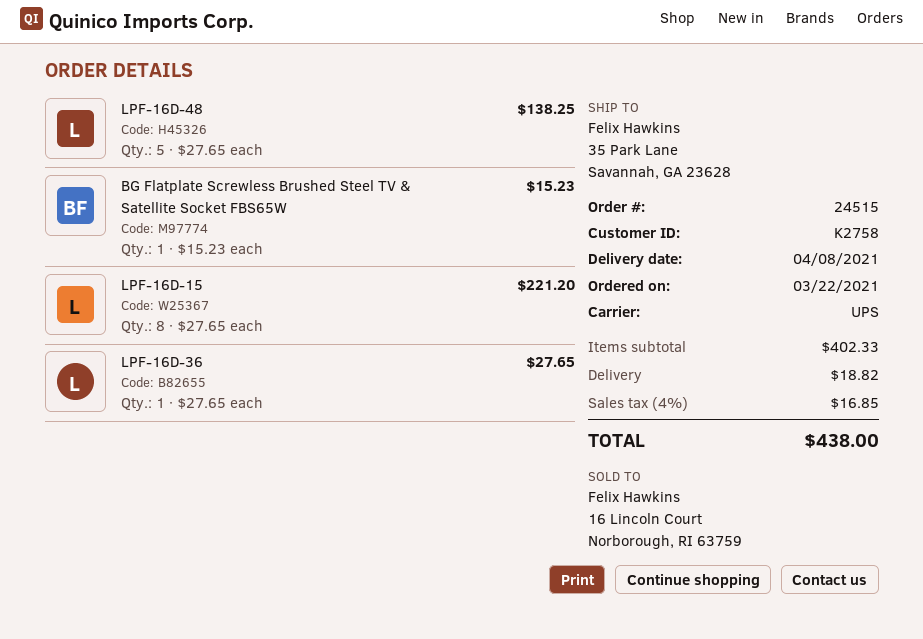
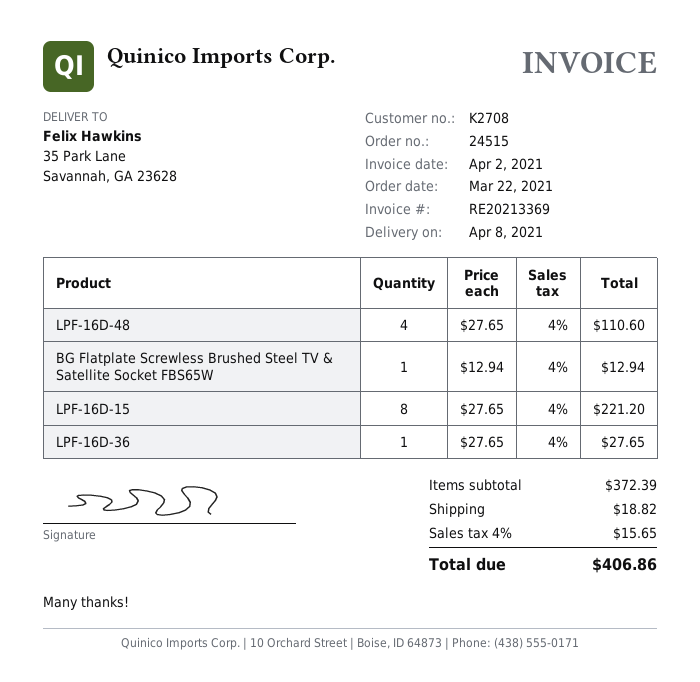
customer number: K2758 -> K2708
LPF-16D-48: 5 x 27.65 = 138.25 -> 4 x 27.65 = 110.60
BG Flatplate Screwless Brushed Steel TV & Satellite Socket FBS65W: 1 x 15.23 = 15.23 -> 1 x 12.94 = 12.94
subtotal: 402.33 -> 372.39
tax: 4% = 16.85 -> 4% = 15.65
total: 438.00 -> 406.86

